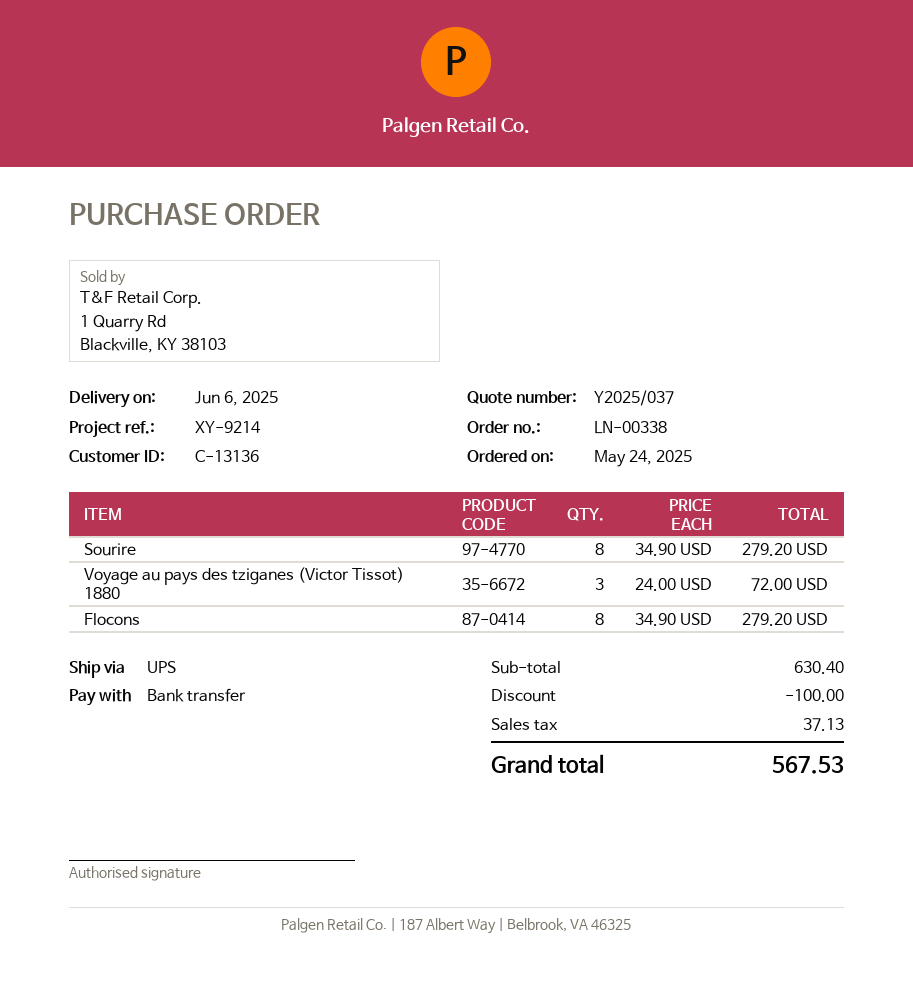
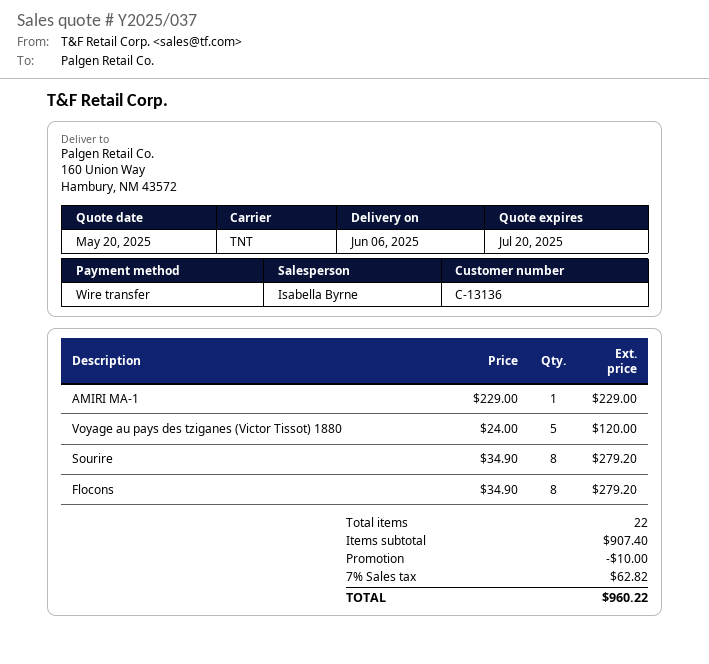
shipping method: UPS -> TNT
Voyage au pays des tziganes (Victor Tissot) 1880: 3 x 24.00 = 72.00 -> 5 x 24.00 = 120.00
AMIRI MA-1: none -> 1 x 229.00 = 229.00
subtotal: 630.40 -> 907.40
discount: 100.00 -> 10.00
tax: 37.13 -> 62.82
total: 567.53 -> 960.22

